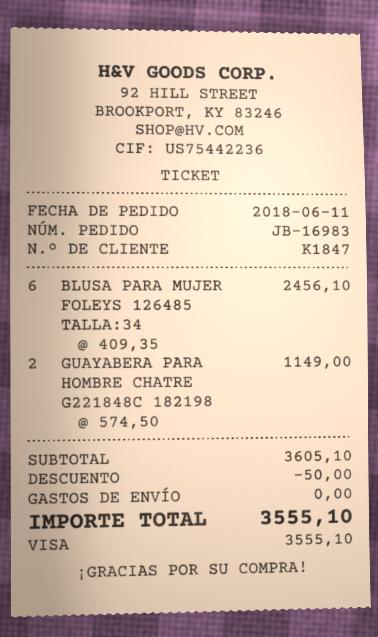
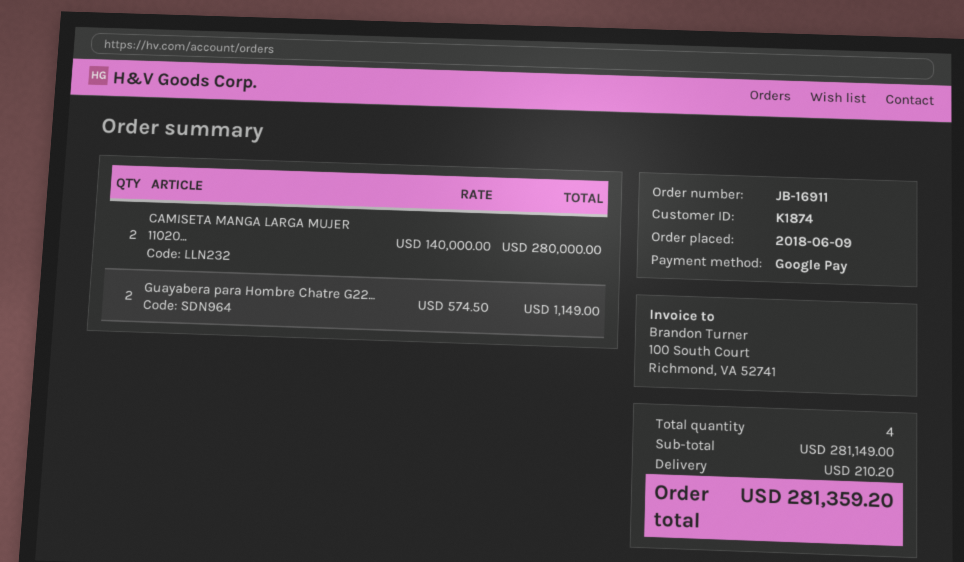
order number: JB-16983 -> JB-16911
order date: 2018-06-11 -> 2018-06-09
customer number: K1847 -> K1874
payment method: Visa -> Google Pay
BLUSA PARA MUJER FOLEYS 126485 TALLA:34: 6 x 409.35 = 2456.10 -> none
CAMISETA MANGA LARGA MUJER 11020...: none -> 2 x 140000.00 = 280000.00
subtotal: 3605.10 -> 281149.00
discount: 50.00 -> none
shipping: 0.00 -> 210.20
total: 3555.10 -> 281359.20

